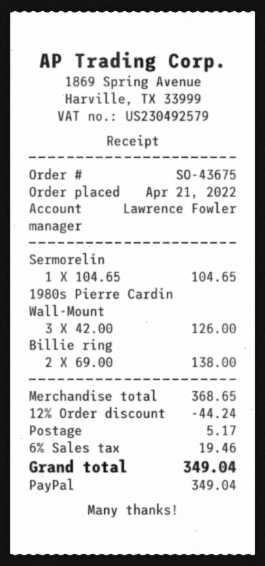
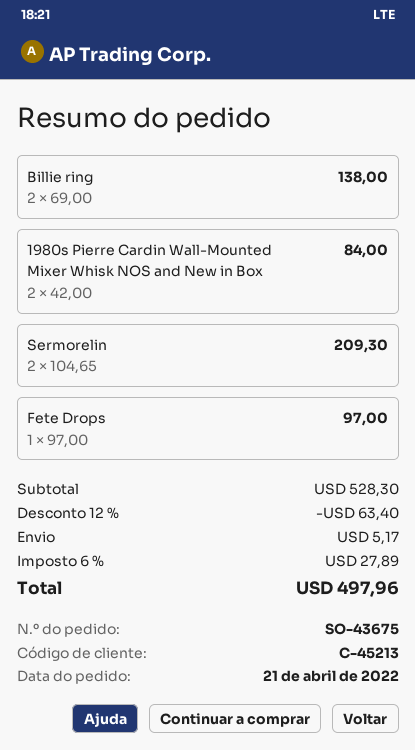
Sermorelin: 1 x 104.65 = 104.65 -> 2 x 104.65 = 209.30
1980s Pierre Cardin Wall-Mount: 3 x 42.00 = 126.00 -> 2 x 42.00 = 84.00
Fete Drops: none -> 1 x 97.00 = 97.00
subtotal: 368.65 -> 528.30
discount: 12% = 44.24 -> 12% = 63.40
tax: 6% = 19.46 -> 6% = 27.89
total: 349.04 -> 497.96

